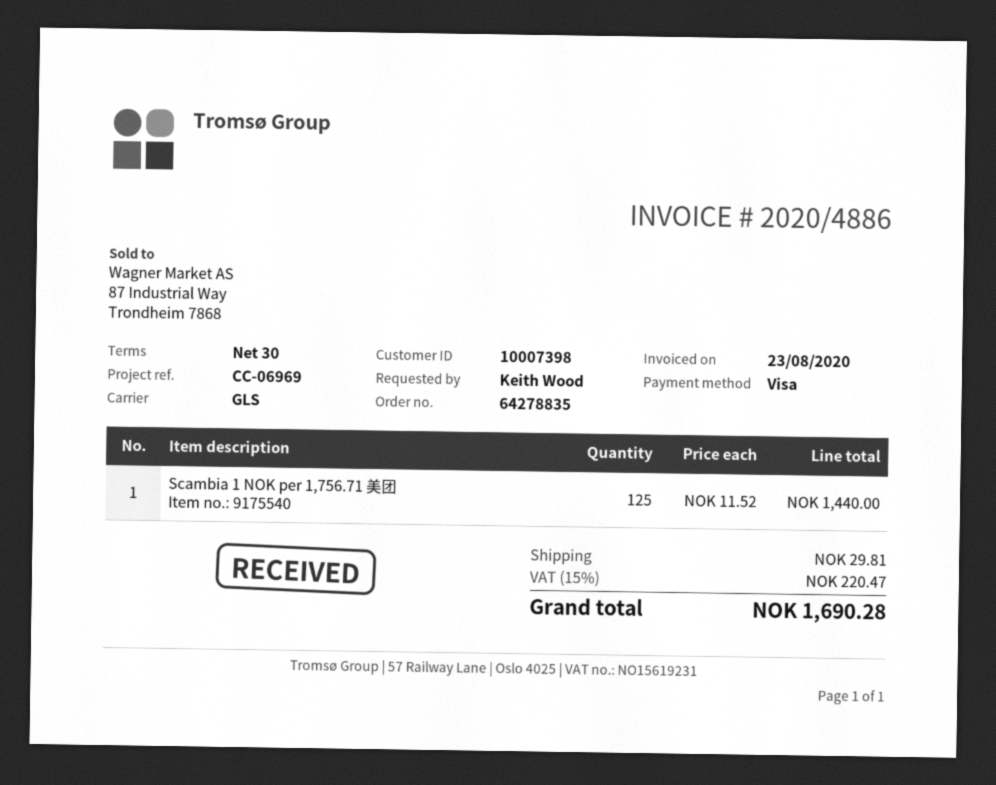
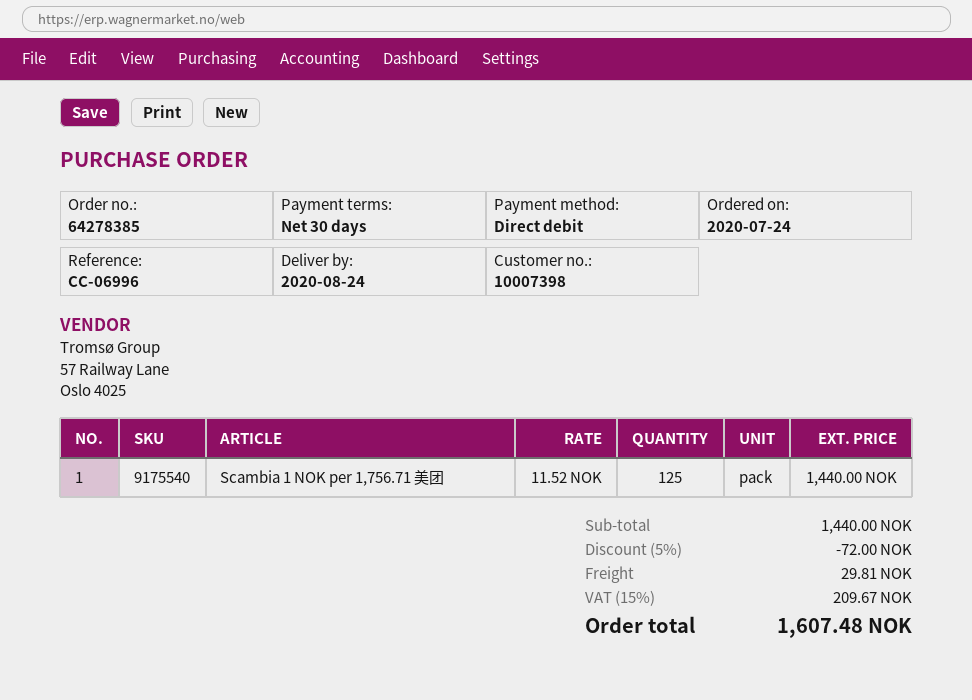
order number: 64278835 -> 64278385
reference: CC-06969 -> CC-06996
payment method: Visa -> direct debit
discount: none -> 5% = 72.00
tax: 15% = 220.47 -> 15% = 209.67
total: 1690.28 -> 1607.48

